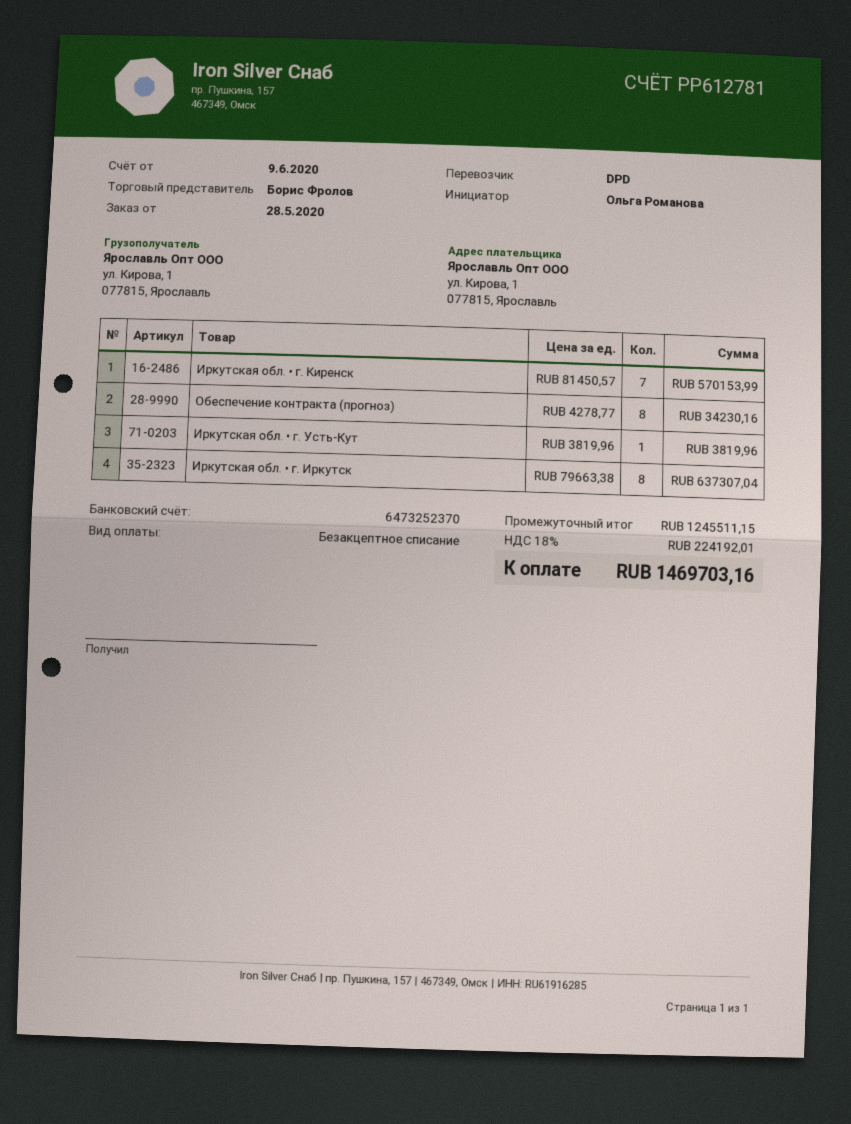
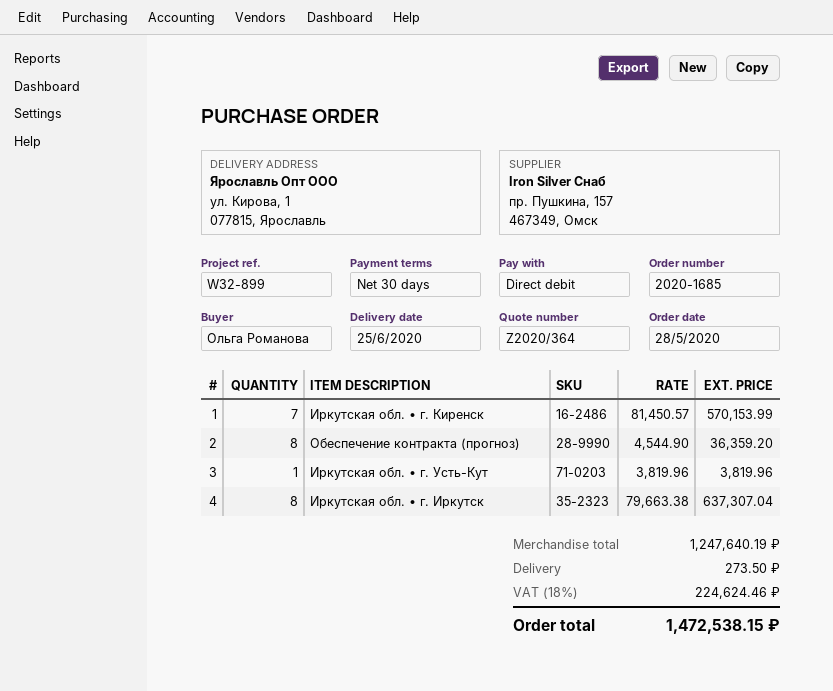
Обеспечение контракта (прогноз): 8 x 4278.77 = 34230.16 -> 8 x 4544.90 = 36359.20
subtotal: 1245511.15 -> 1247640.19
shipping: none -> 273.50
tax: 18% = 224192.01 -> 18% = 224624.46
total: 1469703.16 -> 1472538.15

